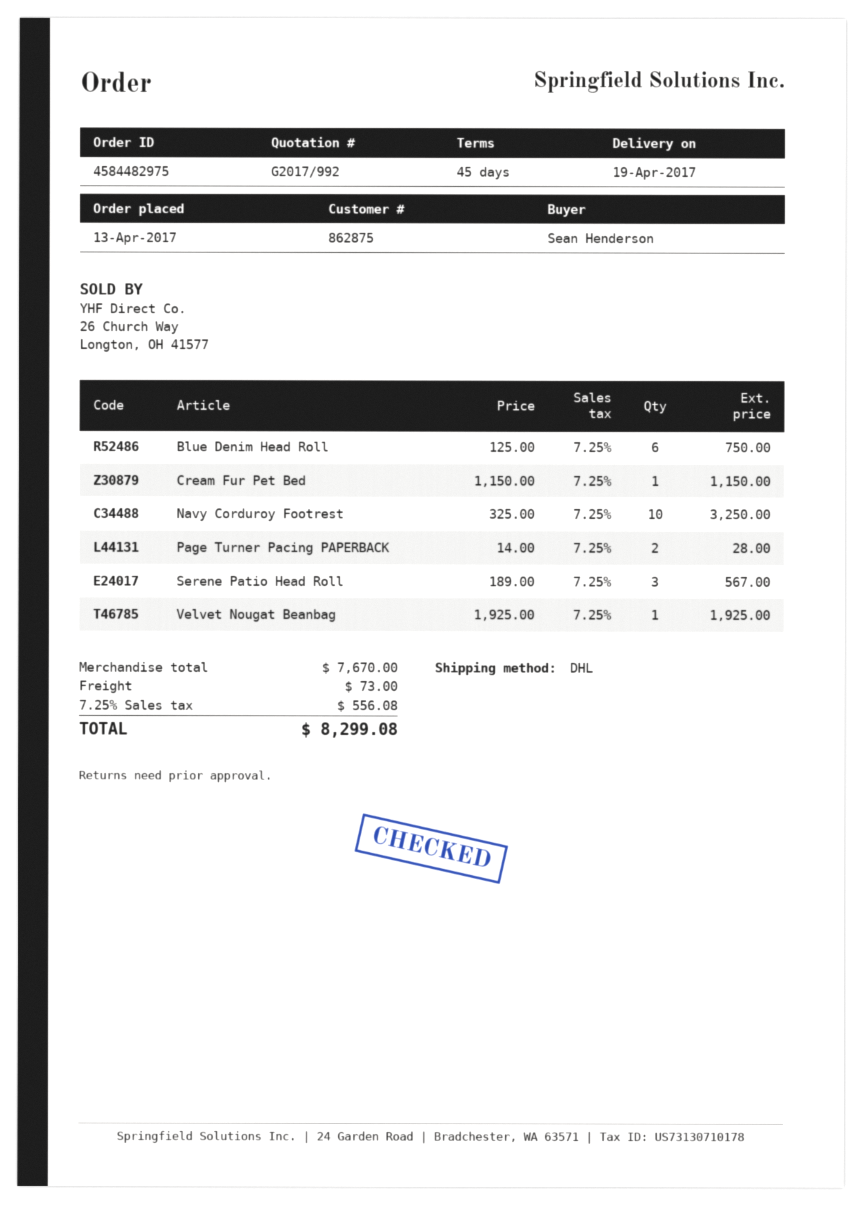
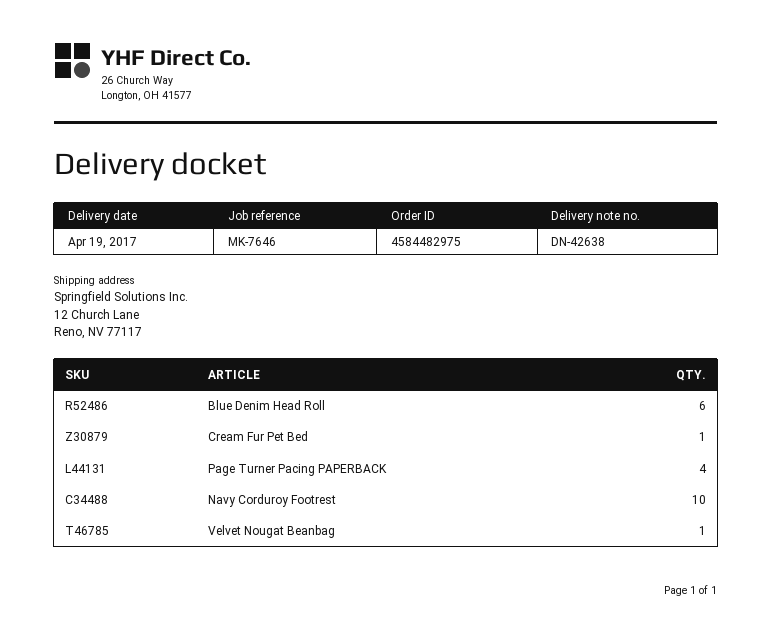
Page Turner Pacing PAPERBACK: 2 -> 4
Serene Patio Head Roll: 3 -> none

